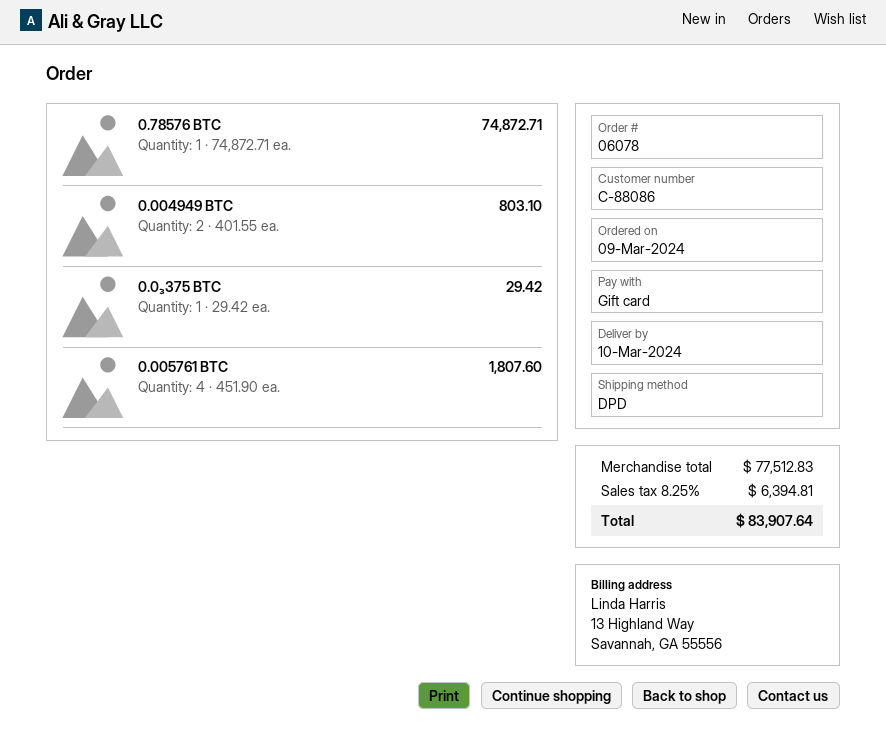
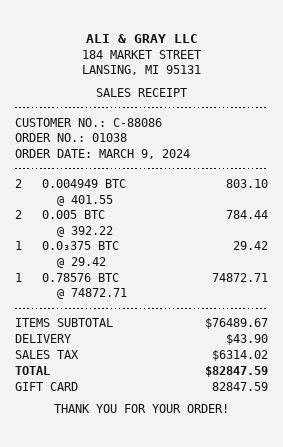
order number: 06078 -> 01038
0.005761 BTC: 4 x 451.90 = 1807.60 -> none
0.005 BTC: none -> 2 x 392.22 = 784.44
subtotal: 77512.83 -> 76489.67
shipping: none -> 43.90
tax: 6394.81 -> 6314.02
total: 83907.64 -> 82847.59

